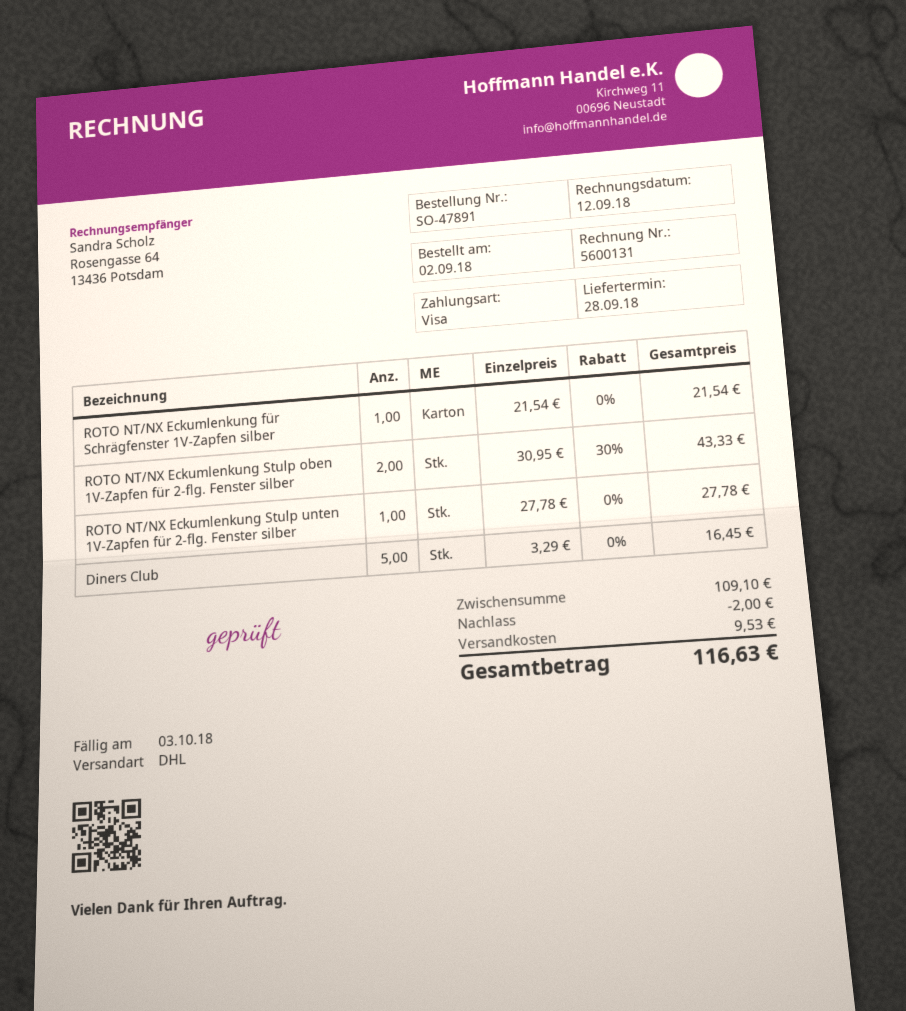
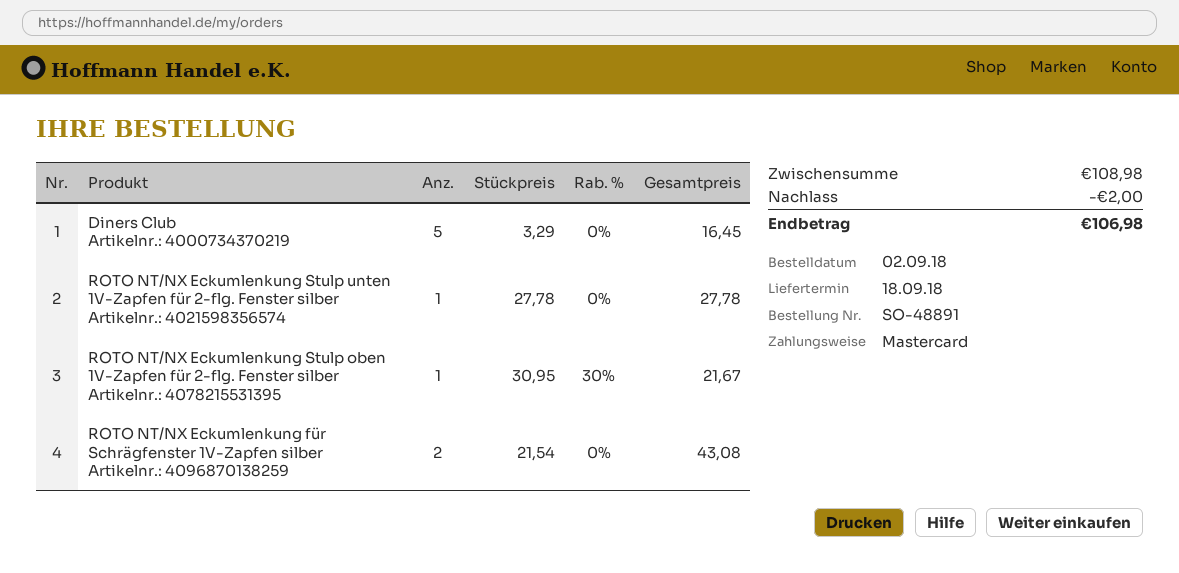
order number: SO-47891 -> SO-48891
delivery date: 2018-09-28 -> 2018-09-18
payment method: Visa -> Mastercard
ROTO NT/NX Eckumlenkung für Schrägfenster 1V-Zapfen silber: 1 x 21.54 = 21.54 -> 2 x 21.54 = 43.08
ROTO NT/NX Eckumlenkung Stulp oben 1V-Zapfen für 2-flg. Fenster silber: 2 x 30.95 - 30% = 43.33 -> 1 x 30.95 - 30% = 21.67
subtotal: 109.10 -> 108.98
shipping: 9.53 -> none
total: 116.63 -> 106.98

